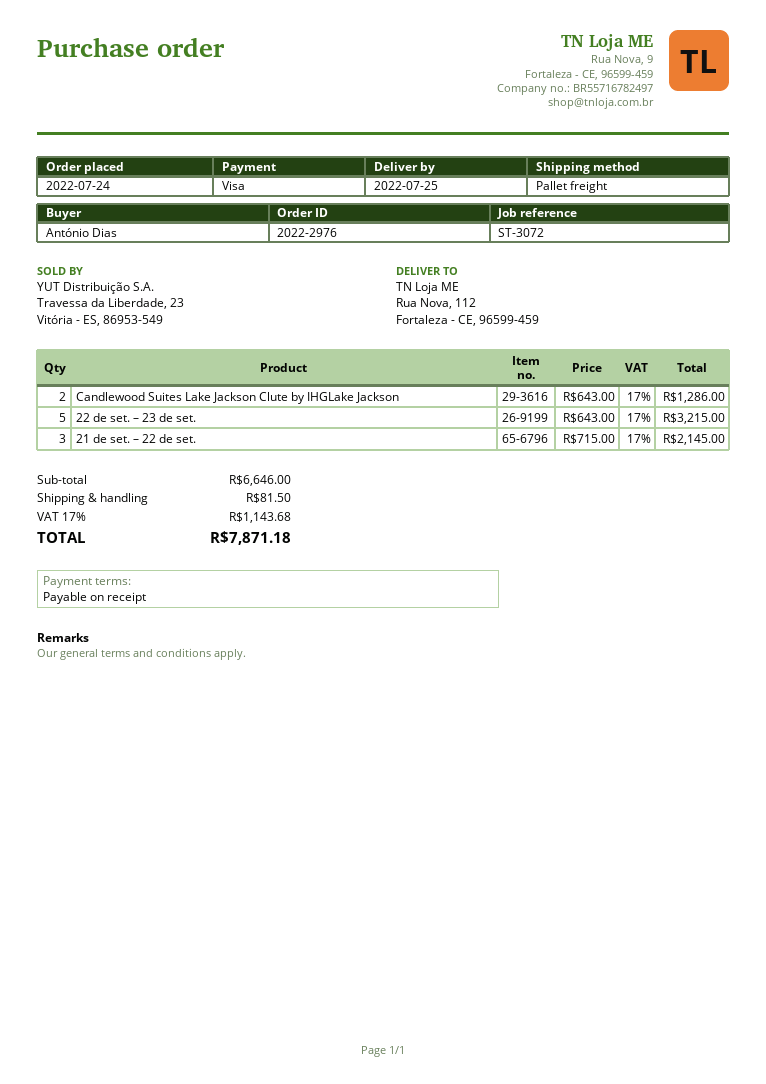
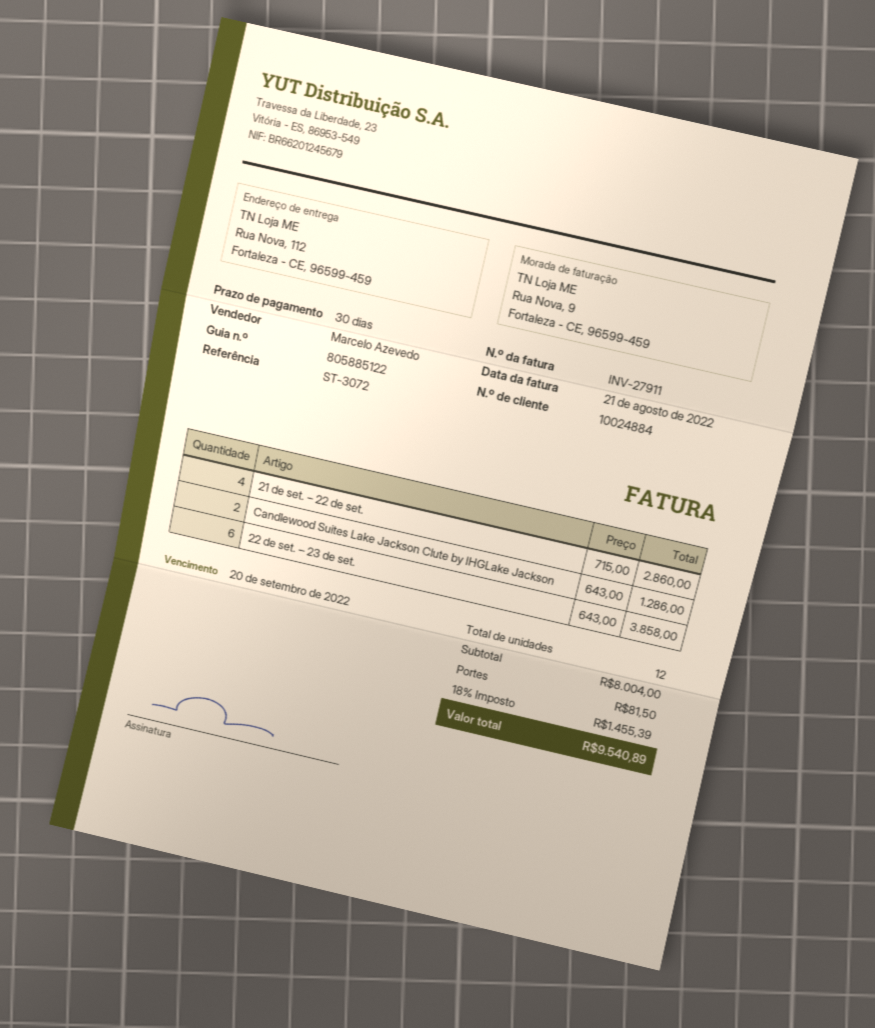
payment terms: on receipt -> 30 days
22 de set. – 23 de set.: 5 x 643.00 = 3215.00 -> 6 x 643.00 = 3858.00
21 de set. – 22 de set.: 3 x 715.00 = 2145.00 -> 4 x 715.00 = 2860.00
subtotal: 6646.00 -> 8004.00
tax: 17% = 1143.68 -> 18% = 1455.39
total: 7871.18 -> 9540.89

